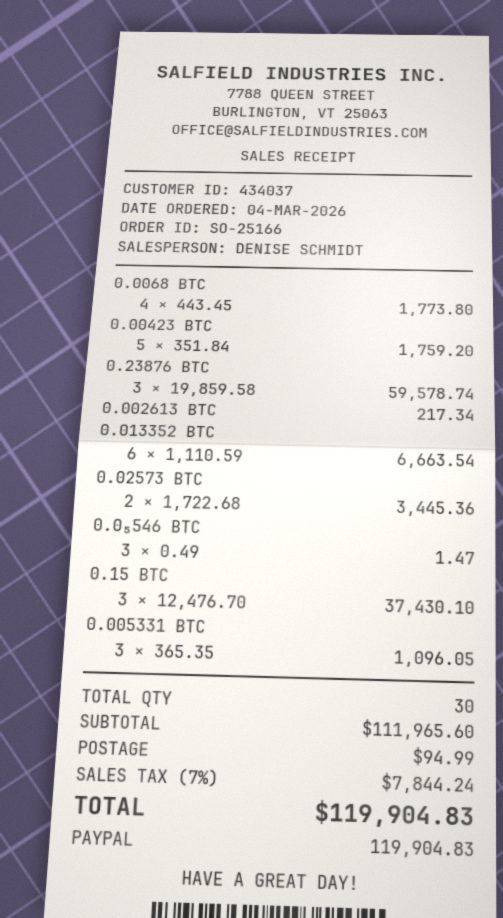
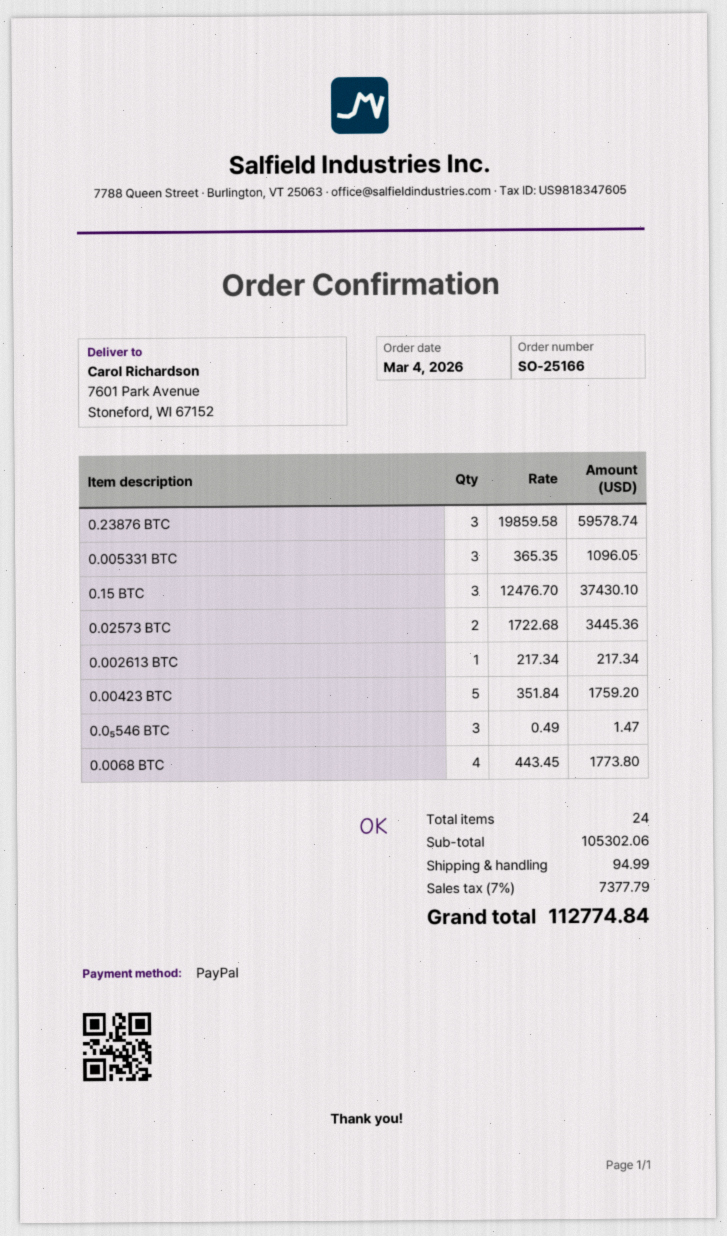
0.013352 BTC: 6 x 1110.59 = 6663.54 -> none
total quantity: 30 -> 24
subtotal: 111965.60 -> 105302.06
tax: 7% = 7844.24 -> 7% = 7377.79
total: 119904.83 -> 112774.84

